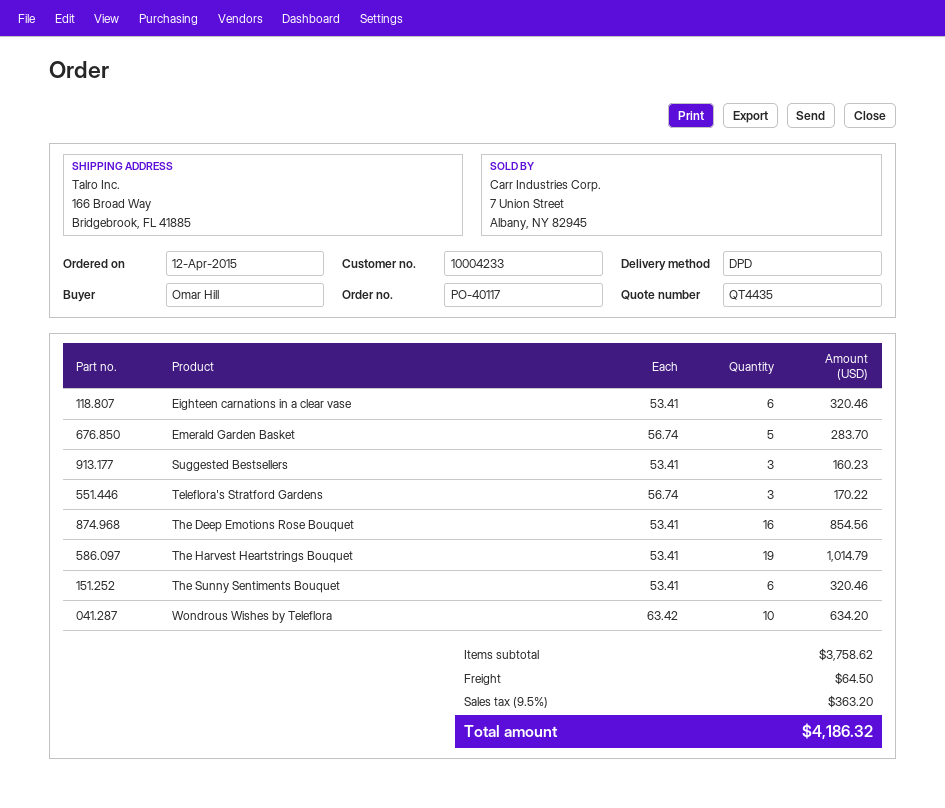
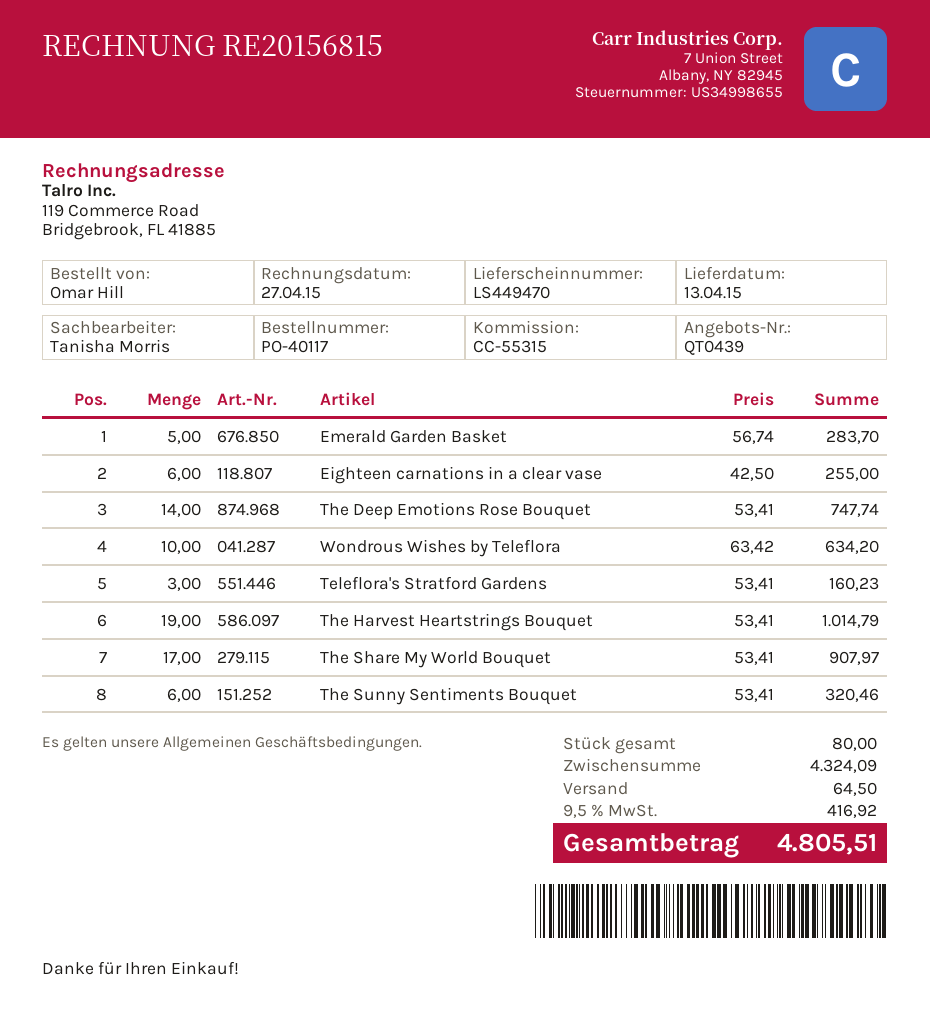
quote number: QT4435 -> QT0439
Eighteen carnations in a clear vase: 6 x 53.41 = 320.46 -> 6 x 42.50 = 255.00
Suggested Bestsellers: 3 x 53.41 = 160.23 -> none
Teleflora's Stratford Gardens: 3 x 56.74 = 170.22 -> 3 x 53.41 = 160.23
The Deep Emotions Rose Bouquet: 16 x 53.41 = 854.56 -> 14 x 53.41 = 747.74
The Share My World Bouquet: none -> 17 x 53.41 = 907.97
subtotal: 3758.62 -> 4324.09
tax: 9.5% = 363.20 -> 9.5% = 416.92
total: 4186.32 -> 4805.51

